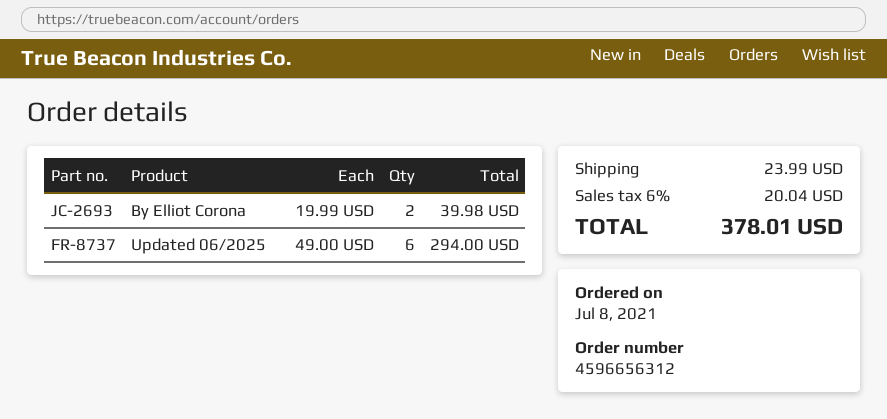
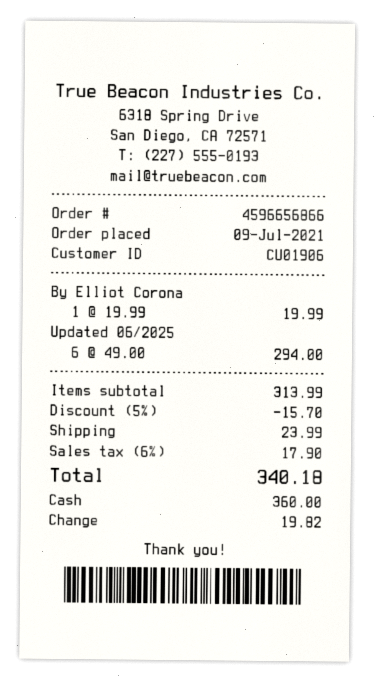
order number: 4596656312 -> 4596656866
order date: 2021-07-08 -> 2021-07-09
By Elliot Corona: 2 x 19.99 = 39.98 -> 1 x 19.99 = 19.99
discount: none -> 5% = 15.70
tax: 6% = 20.04 -> 6% = 17.90
total: 378.01 -> 340.18

